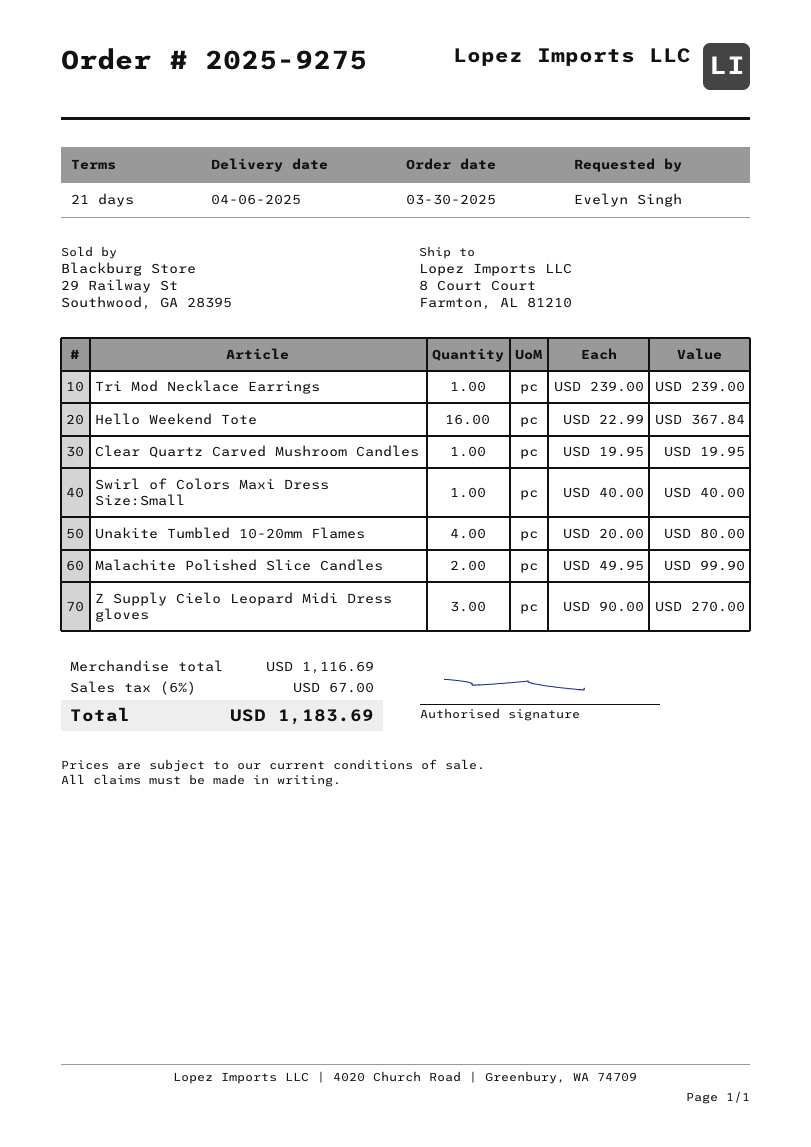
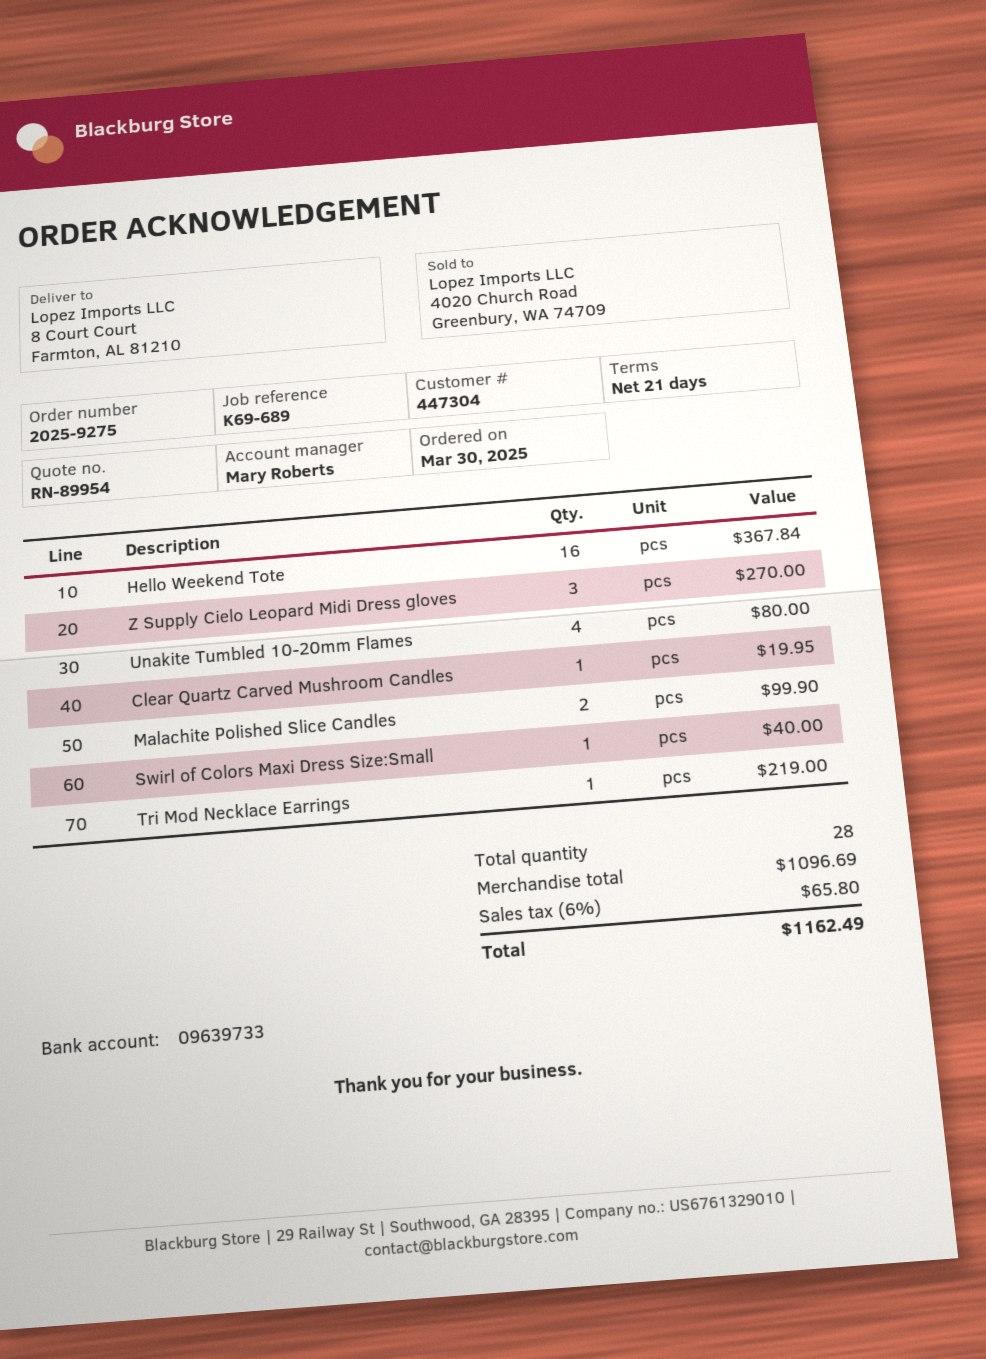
Tri Mod Necklace Earrings: 1 for 239.00 -> 1 for 219.00
subtotal: 1116.69 -> 1096.69
tax: 6% = 67.00 -> 6% = 65.80
total: 1183.69 -> 1162.49

